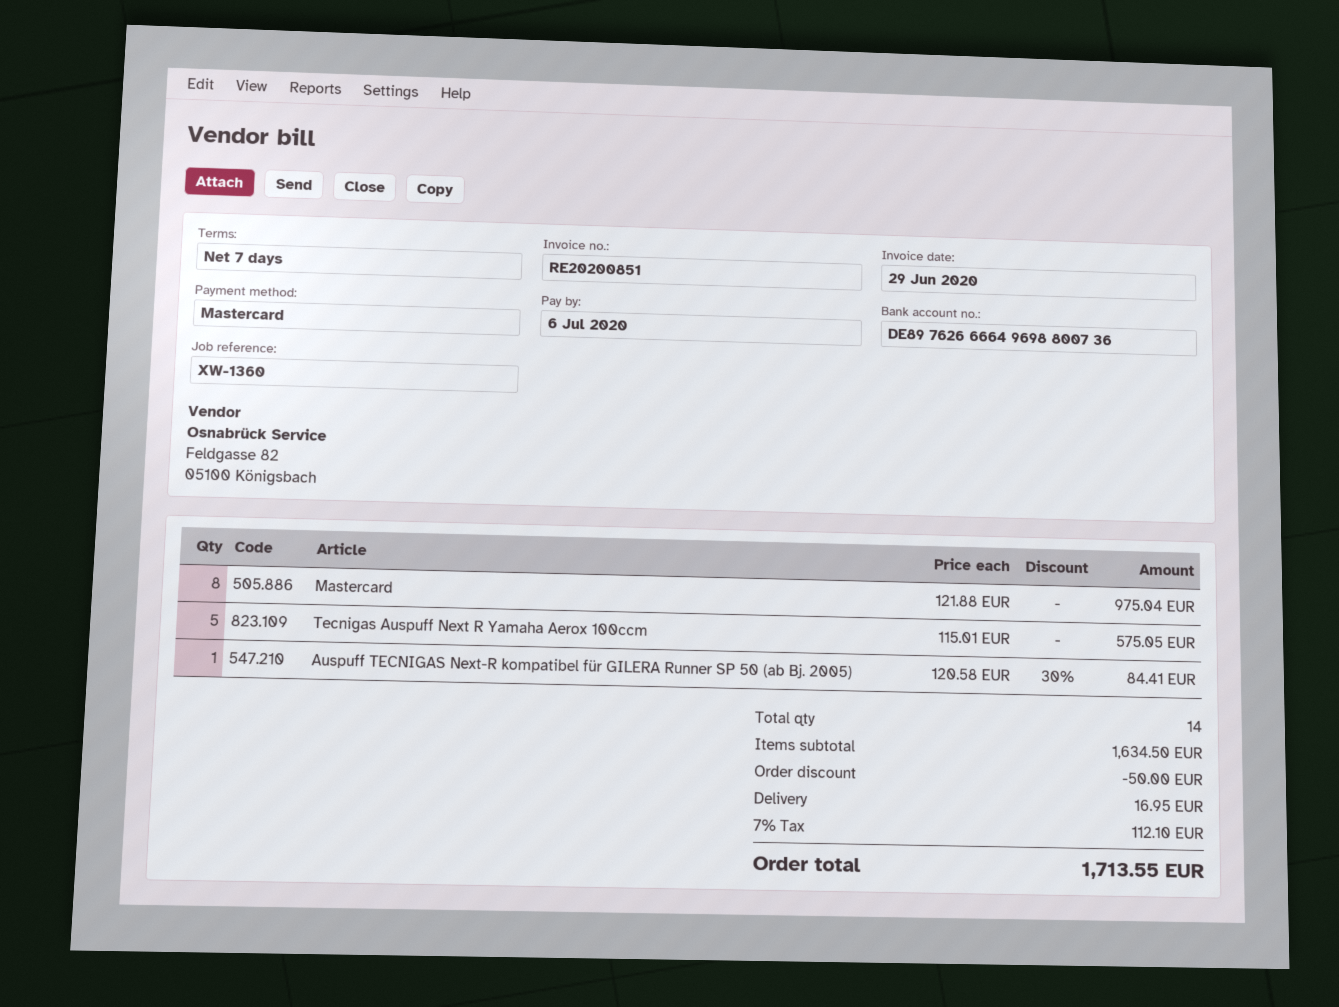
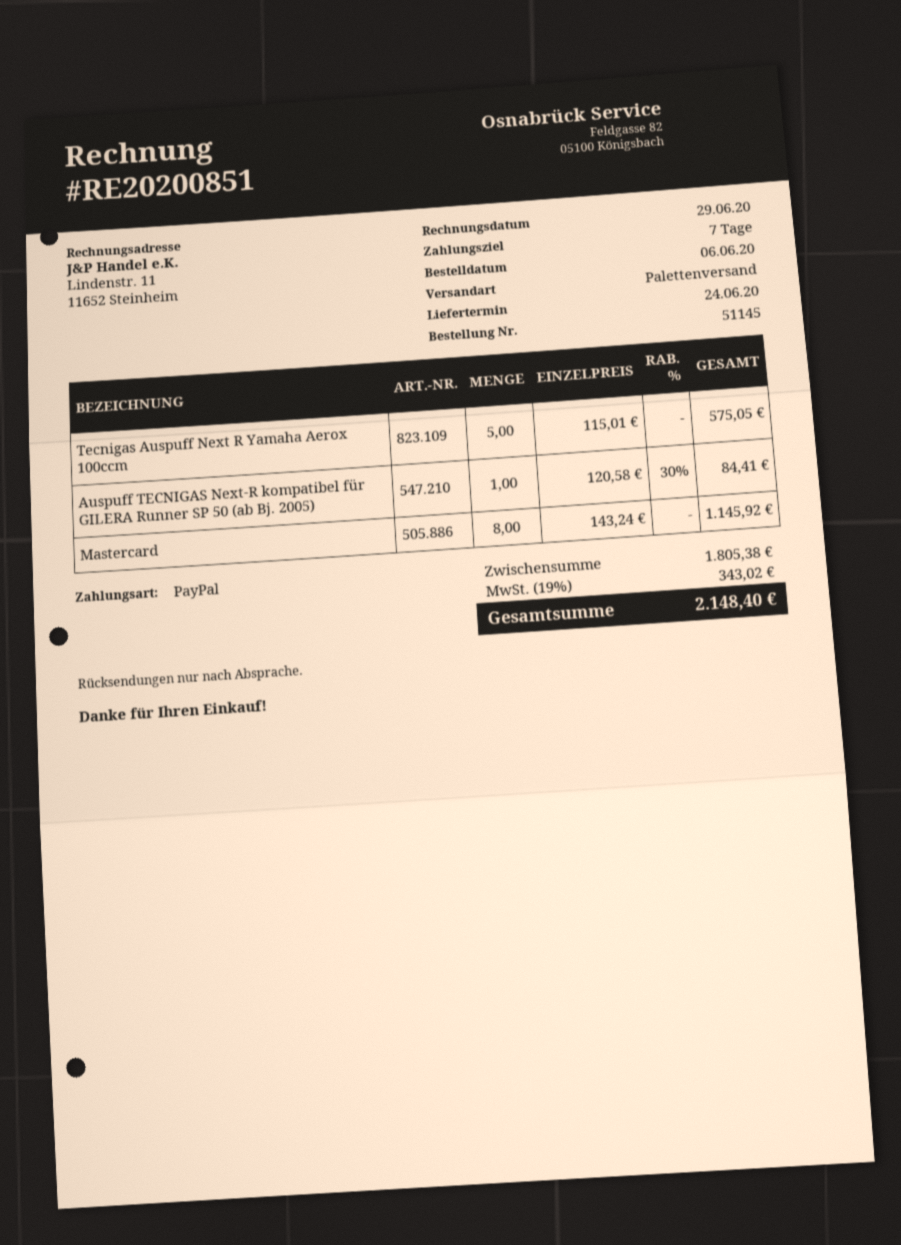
payment method: Mastercard -> PayPal
Mastercard: 8 x 121.88 = 975.04 -> 8 x 143.24 = 1145.92
subtotal: 1634.50 -> 1805.38
discount: 50.00 -> none
shipping: 16.95 -> none
tax: 7% = 112.10 -> 19% = 343.02
total: 1713.55 -> 2148.40

